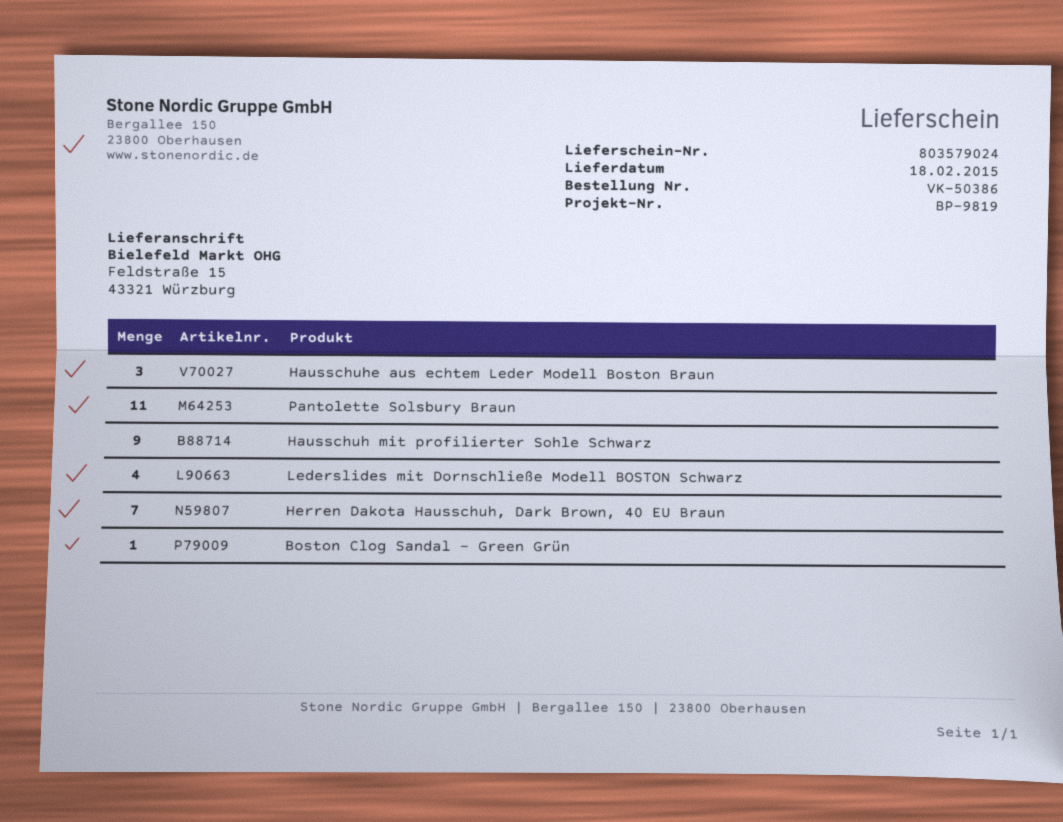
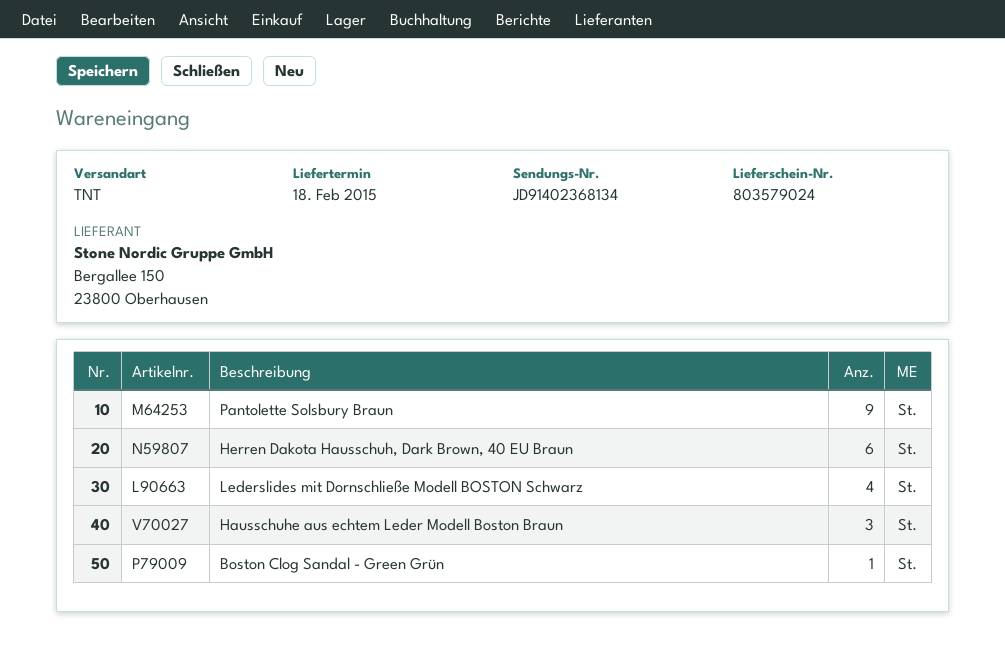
Pantolette Solsbury Braun: 11 -> 9
Hausschuh mit profilierter Sohle Schwarz: 9 -> none
Herren Dakota Hausschuh, Dark Brown, 40 EU Braun: 7 -> 6

